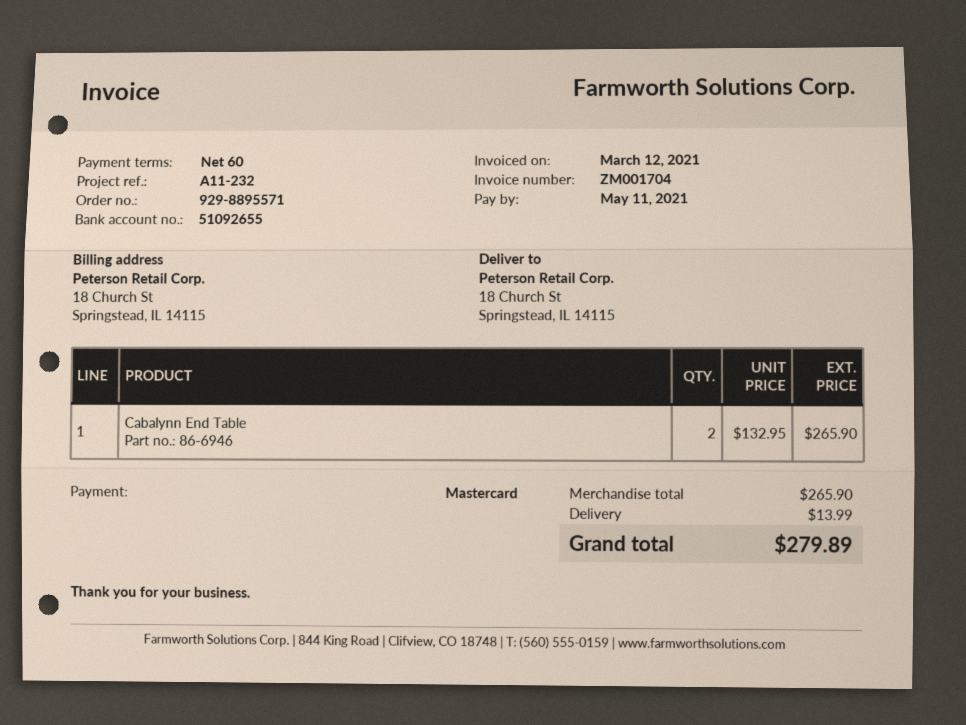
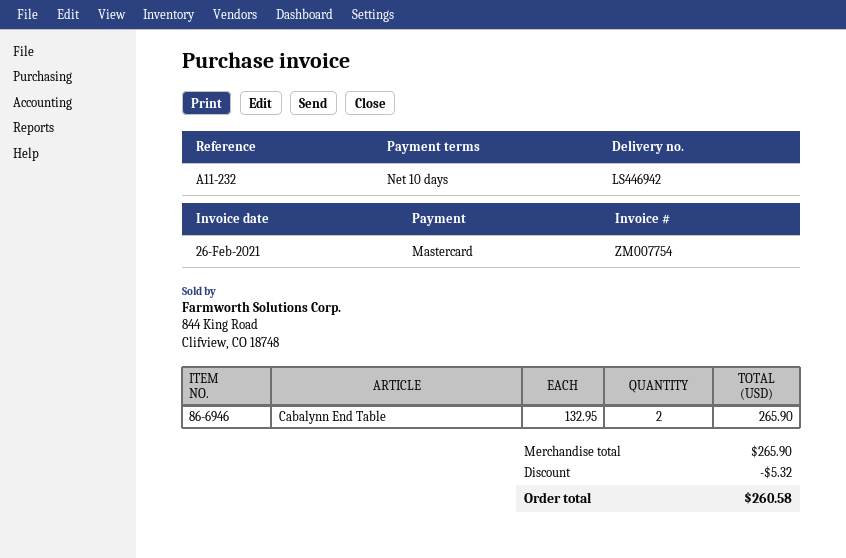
invoice number: ZM001704 -> ZM007754
invoice date: 2021-03-12 -> 2021-02-26
payment terms: 60 days -> 10 days
discount: none -> 5.32
shipping: 13.99 -> none
total: 279.89 -> 260.58

